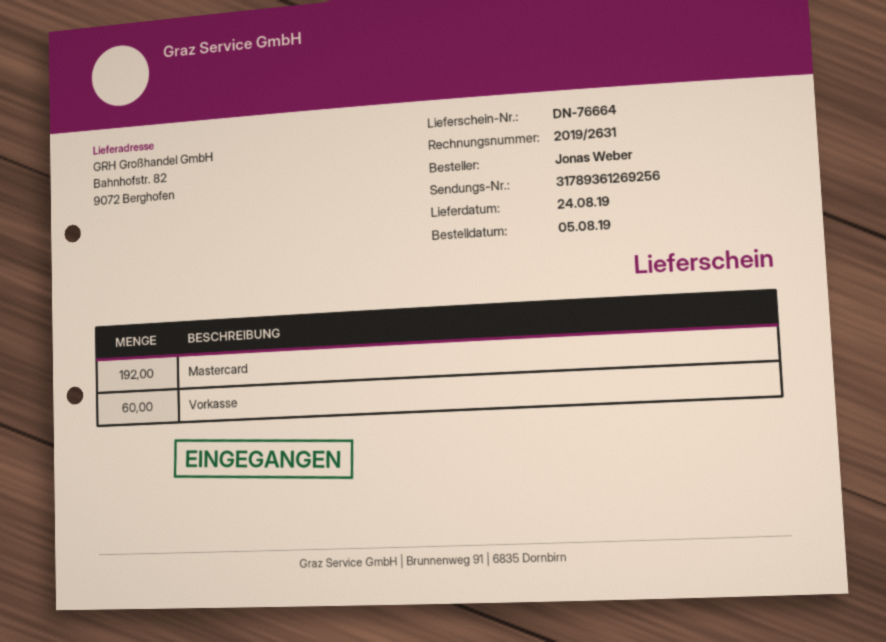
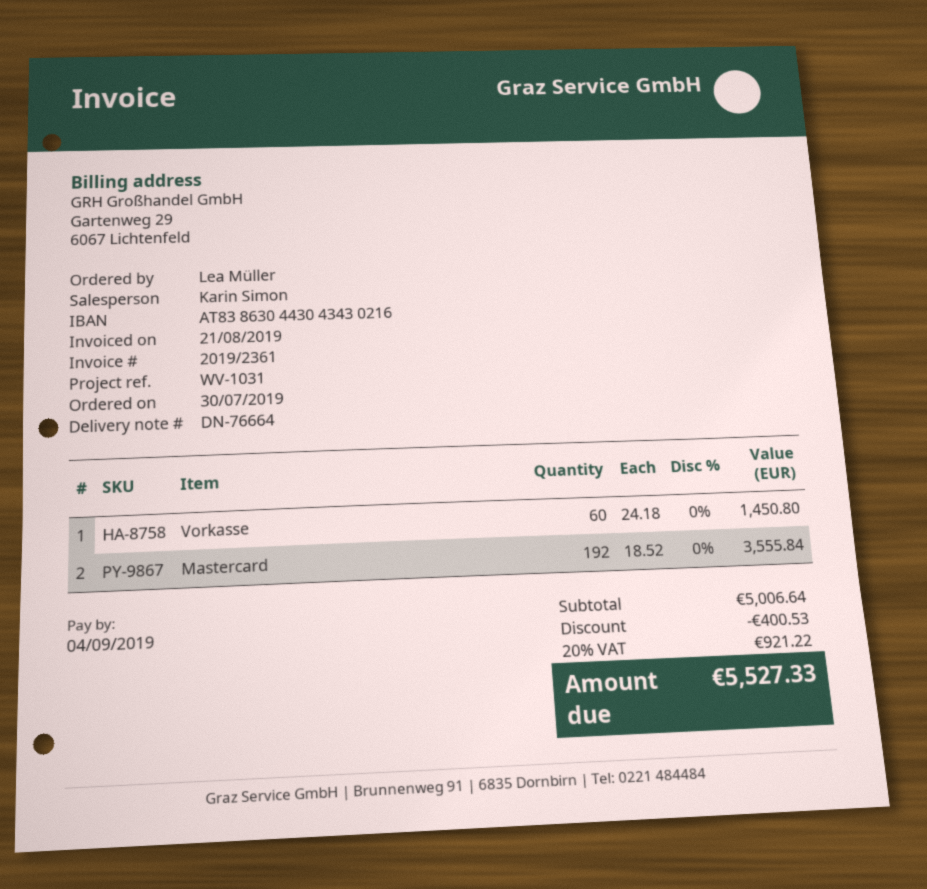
order date: 2019-08-05 -> 2019-07-30
invoice number: 2019/2631 -> 2019/2361
ordered by: Jonas Weber -> Lea Müller

